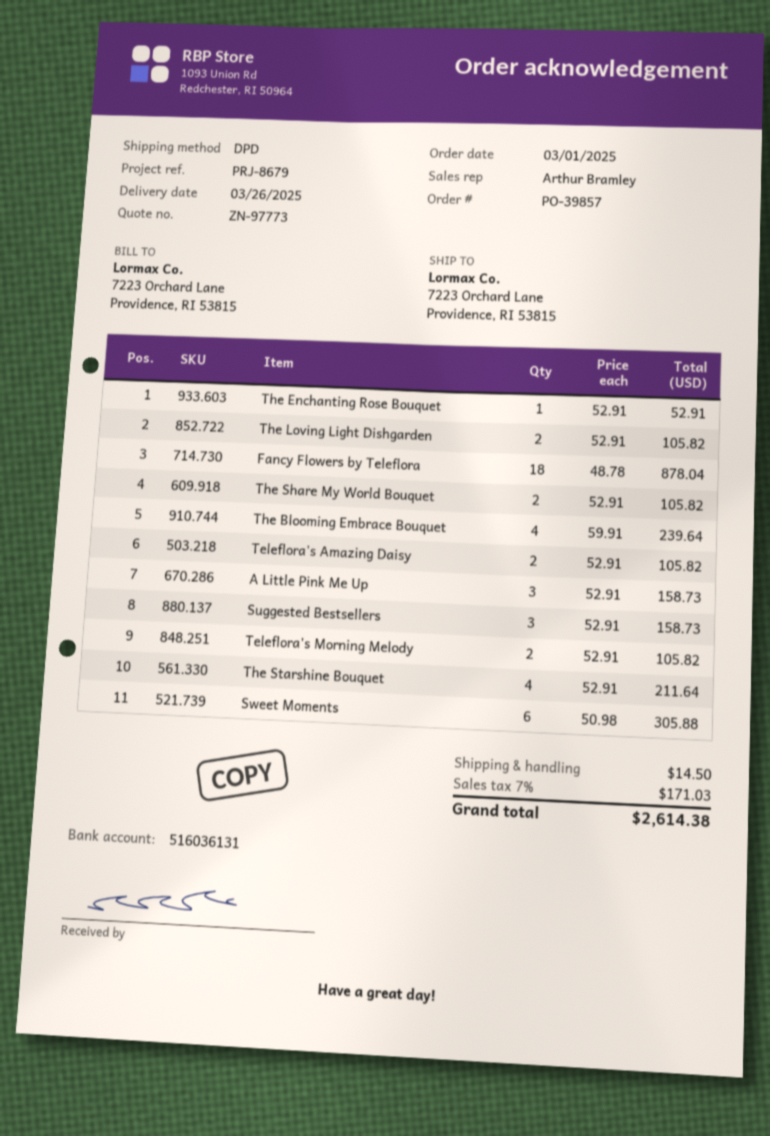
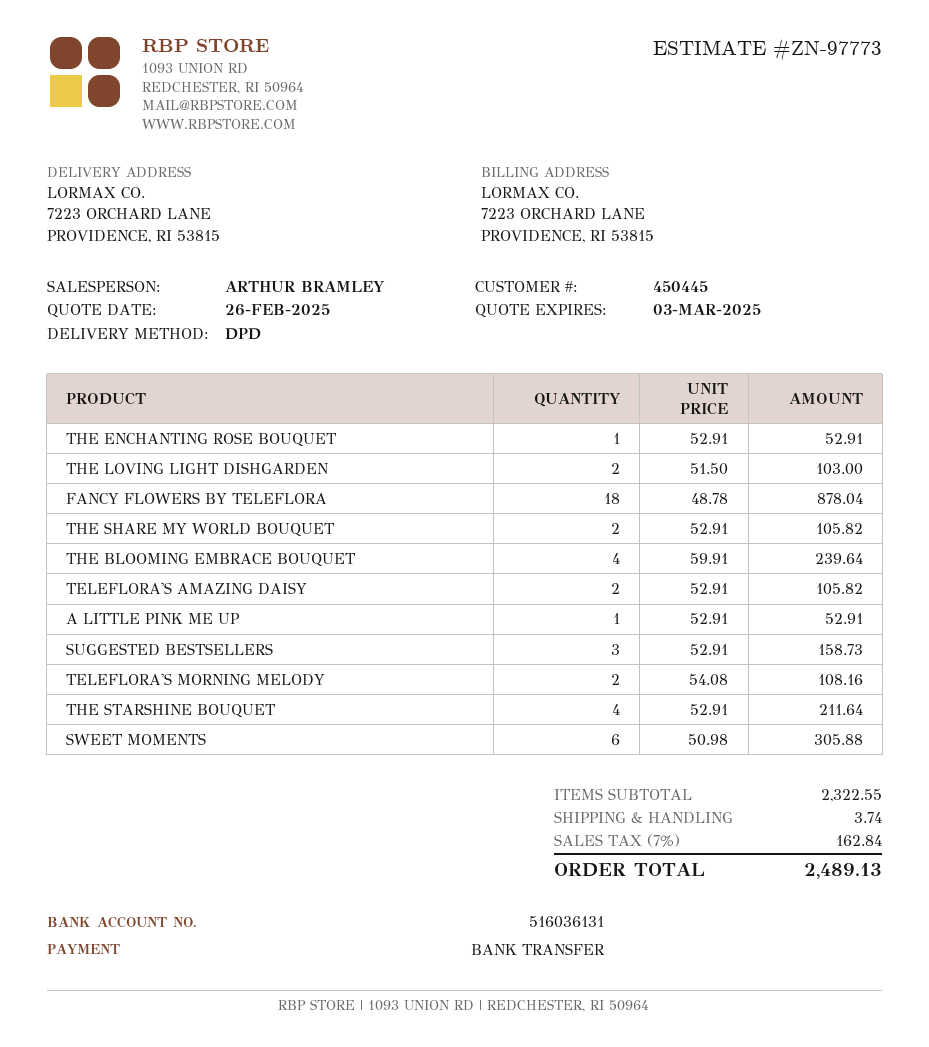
The Loving Light Dishgarden: 2 x 52.91 = 105.82 -> 2 x 51.50 = 103.00
A Little Pink Me Up: 3 x 52.91 = 158.73 -> 1 x 52.91 = 52.91
Teleflora's Morning Melody: 2 x 52.91 = 105.82 -> 2 x 54.08 = 108.16
shipping: 14.50 -> 3.74
tax: 7% = 171.03 -> 7% = 162.84
total: 2614.38 -> 2489.13

